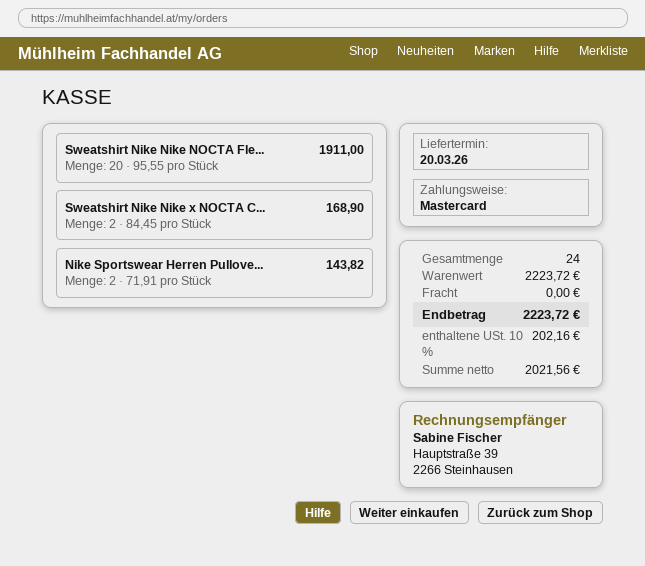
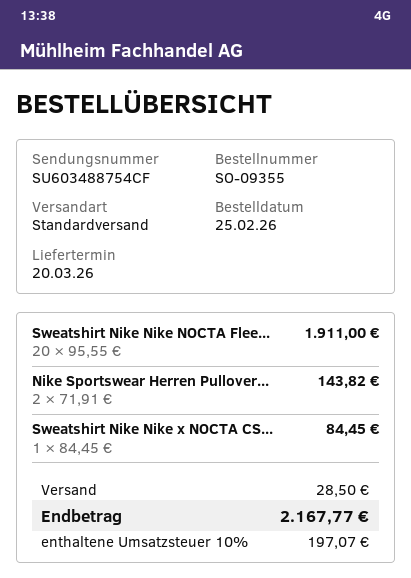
Sweatshirt Nike Nike x NOCTA C...: 2 x 84.45 = 168.90 -> 1 x 84.45 = 84.45
shipping: 0.00 -> 28.50
tax: 10% = 202.16 -> 10% = 197.07
total: 2223.72 -> 2167.77

